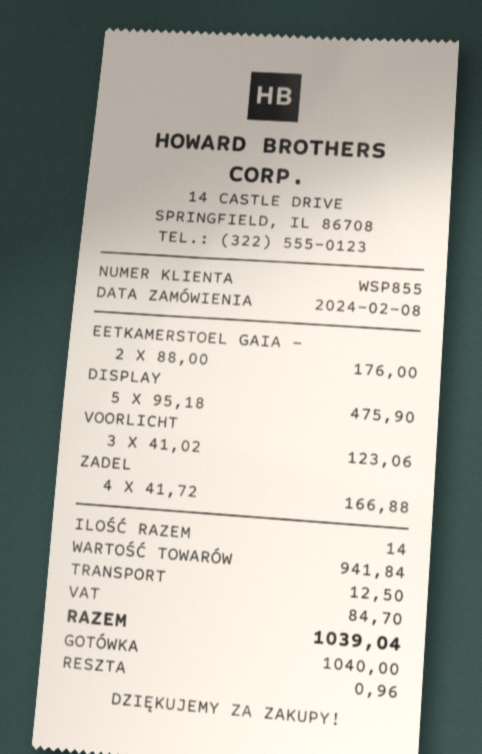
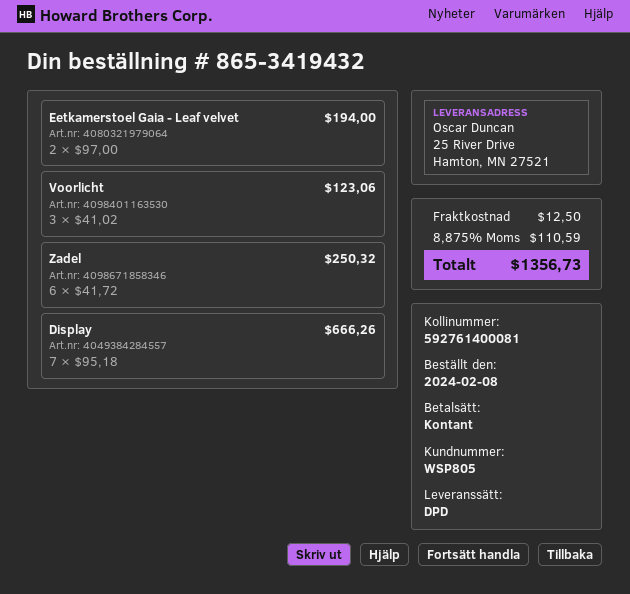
customer number: WSP855 -> WSP805
EETKAMERSTOEL GAIA -: 2 x 88.00 = 176.00 -> 2 x 97.00 = 194.00
DISPLAY: 5 x 95.18 = 475.90 -> 7 x 95.18 = 666.26
ZADEL: 4 x 41.72 = 166.88 -> 6 x 41.72 = 250.32
tax: 84.70 -> 110.59
total: 1039.04 -> 1356.73

